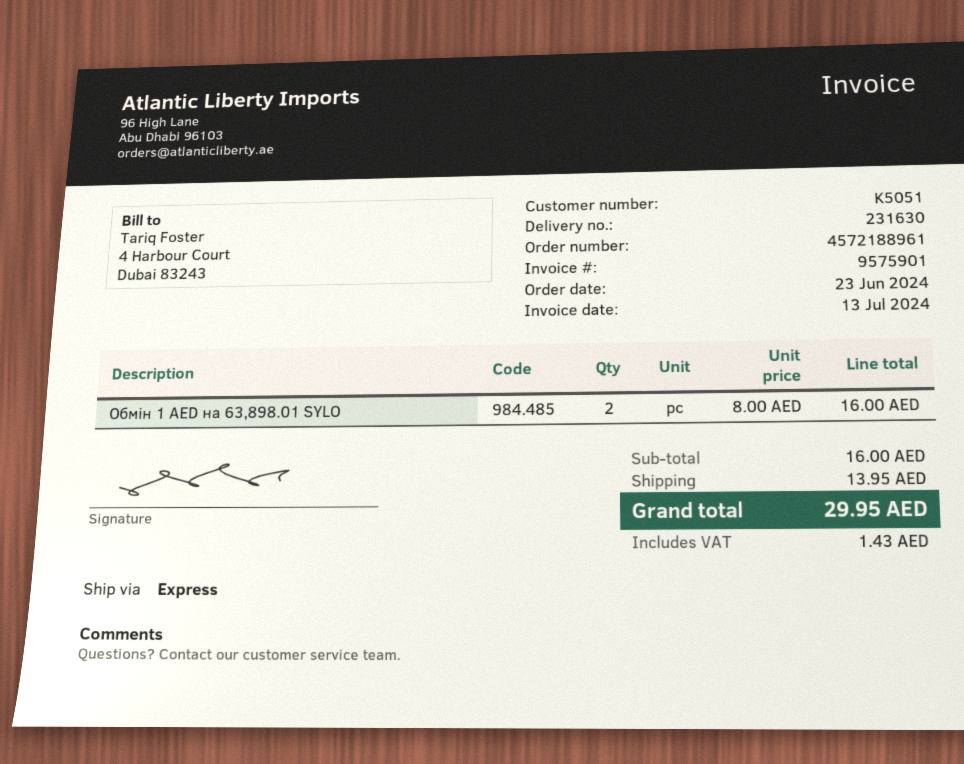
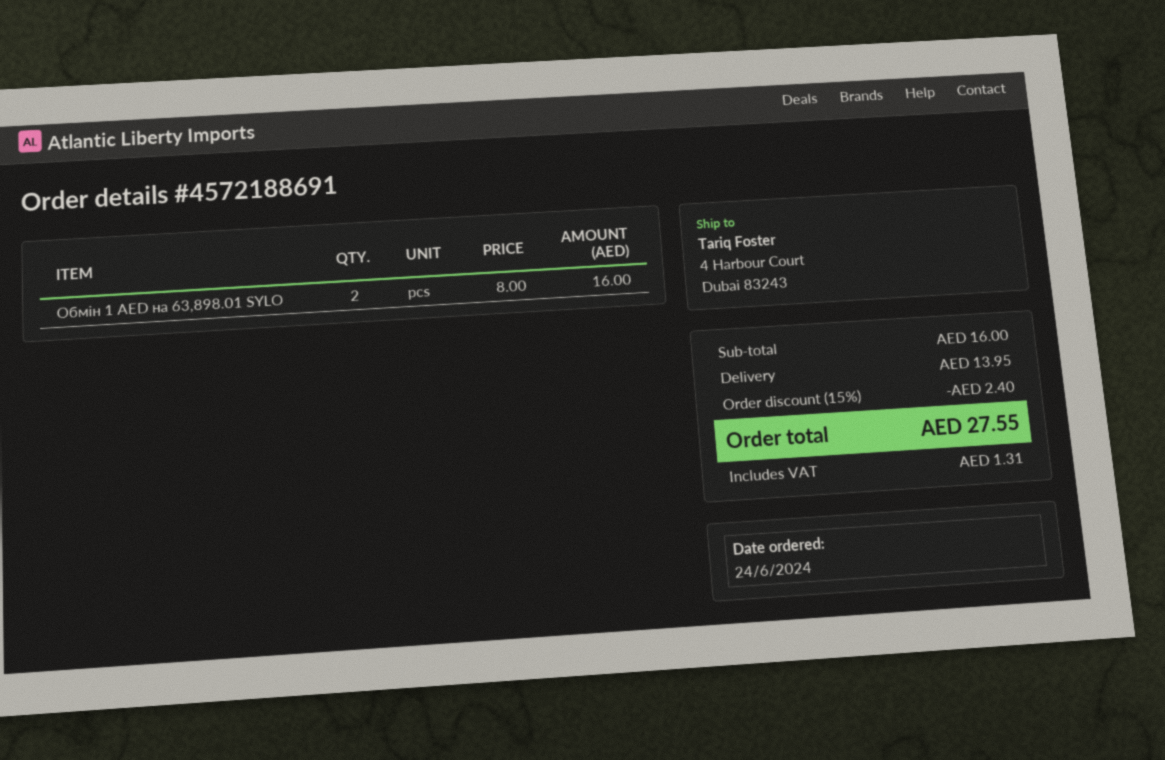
order number: 4572188961 -> 4572188691
order date: 2024-06-23 -> 2024-06-24
discount: none -> 15% = 2.40
tax: 1.43 -> 1.31
total: 29.95 -> 27.55

